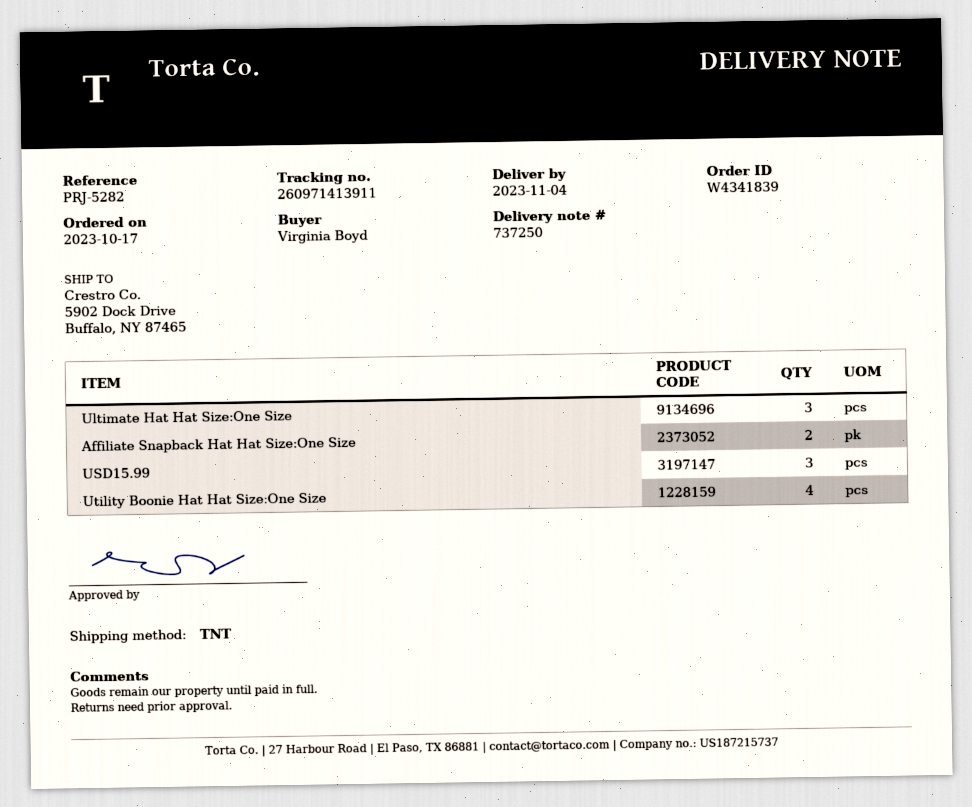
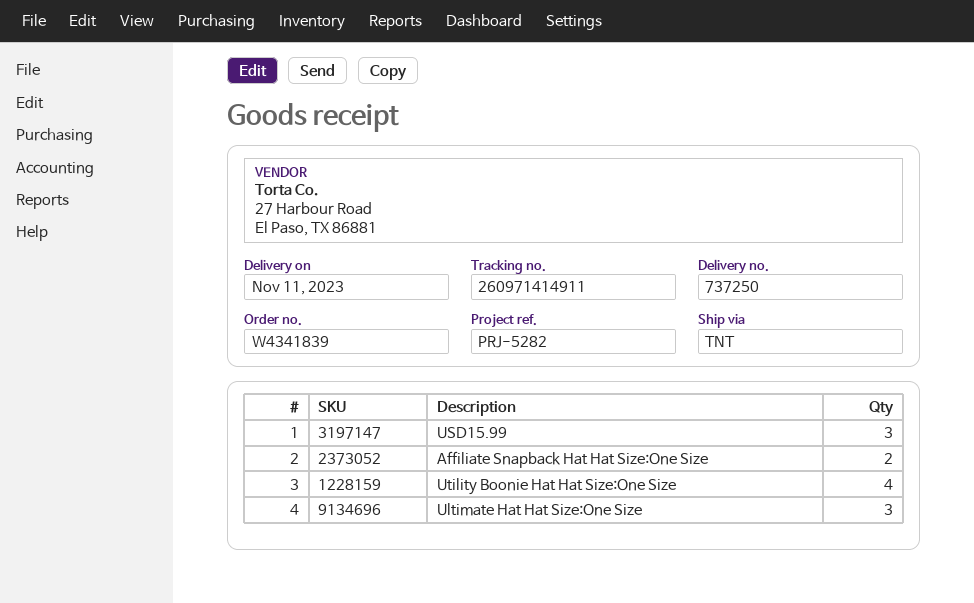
delivery date: 2023-11-04 -> 2023-11-11
tracking number: 260971413911 -> 260971414911

